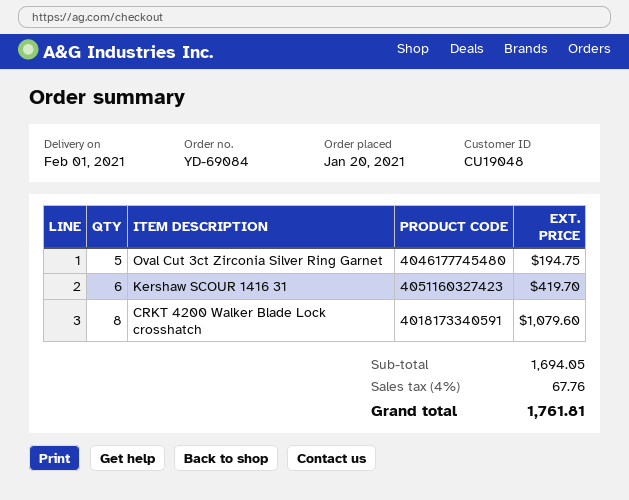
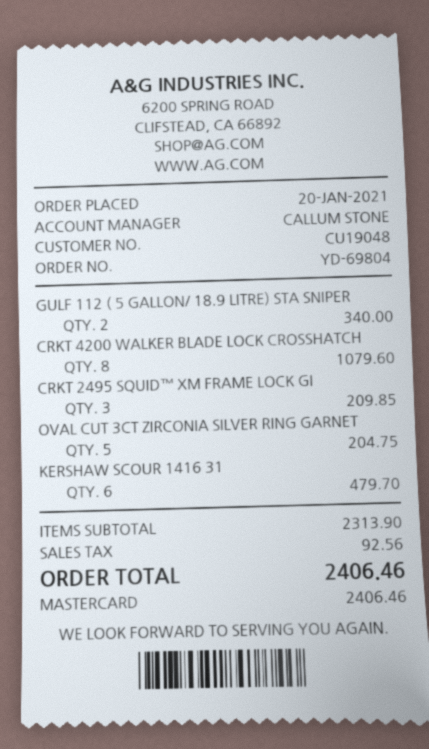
order number: YD-69084 -> YD-69804
Oval Cut 3ct Zirconia Silver Ring Garnet: 5 for 194.75 -> 5 for 204.75
Kershaw SCOUR 1416 31: 6 for 419.70 -> 6 for 479.70
GULF 112 ( 5 GALLON/ 18.9 LITRE) STA SNIPER: none -> 2 for 340.00
CRKT 2495 SQUID™ XM FRAME LOCK GI: none -> 3 for 209.85
subtotal: 1694.05 -> 2313.90
tax: 67.76 -> 92.56
total: 1761.81 -> 2406.46

